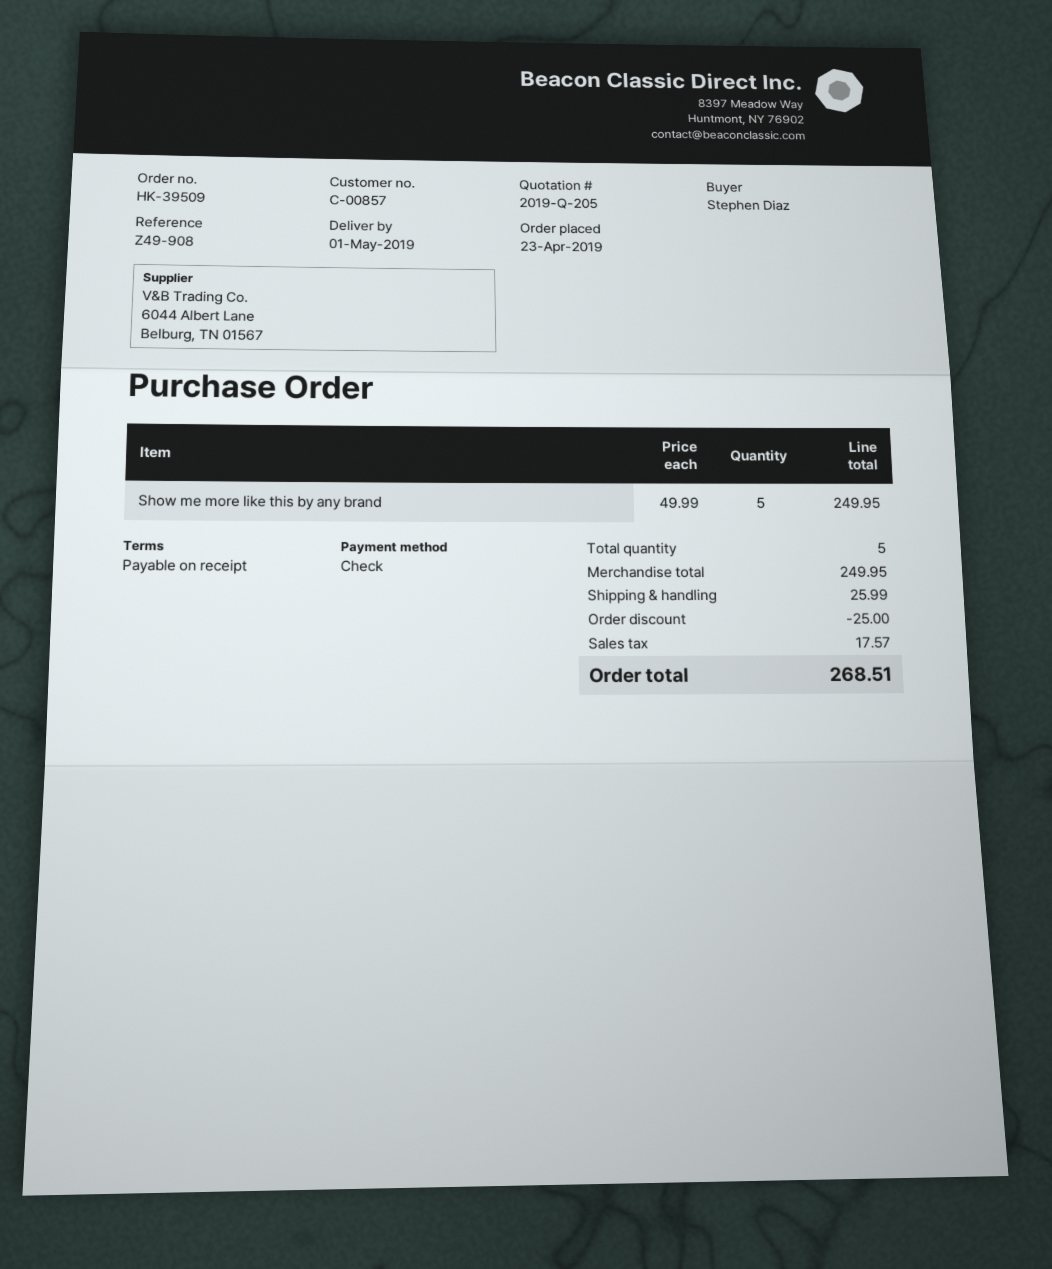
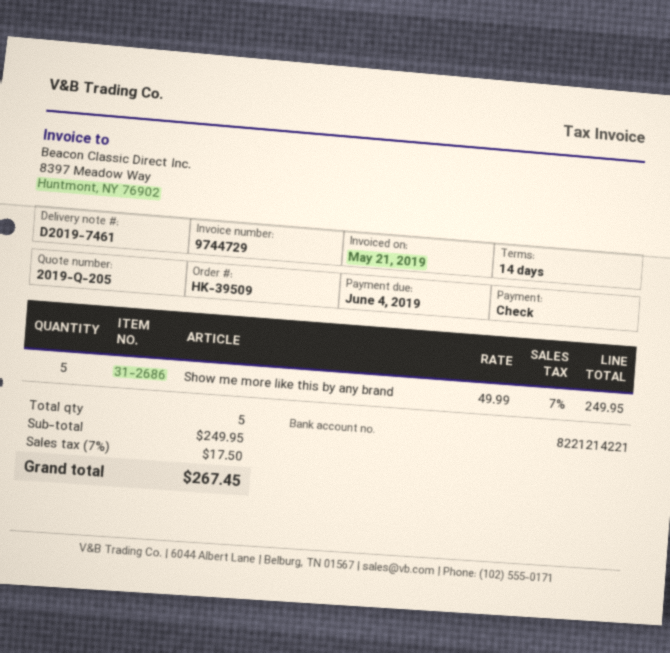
payment terms: on receipt -> 14 days
discount: 25.00 -> none
shipping: 25.99 -> none
tax: 17.57 -> 17.50
total: 268.51 -> 267.45

